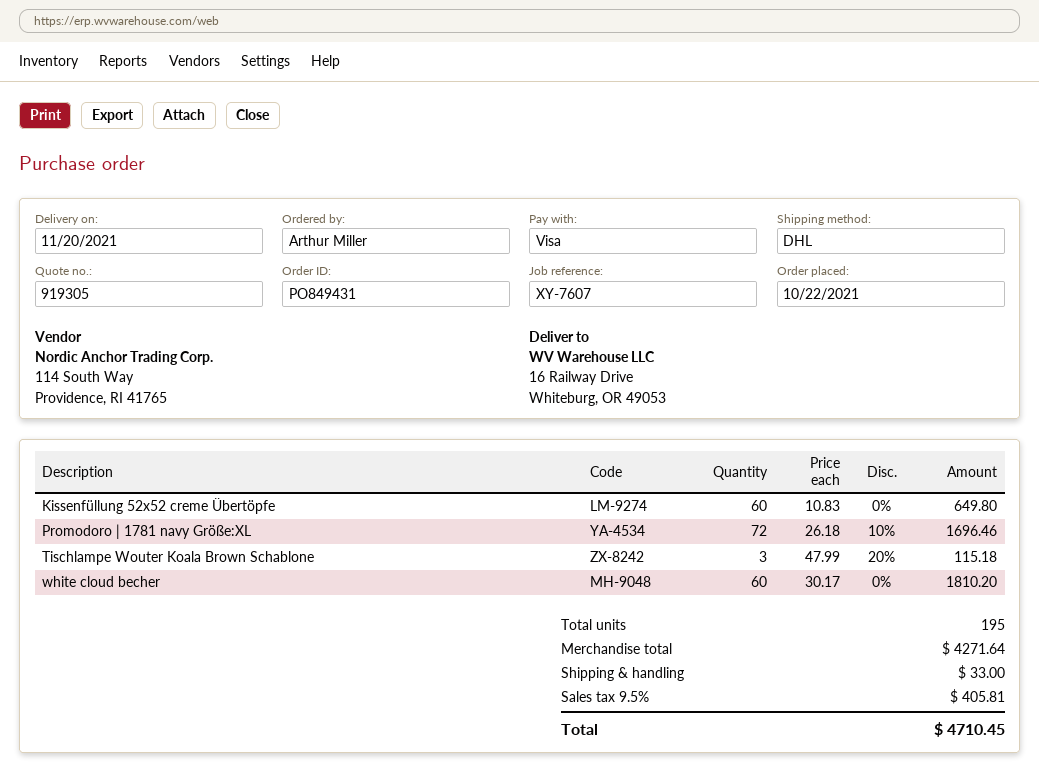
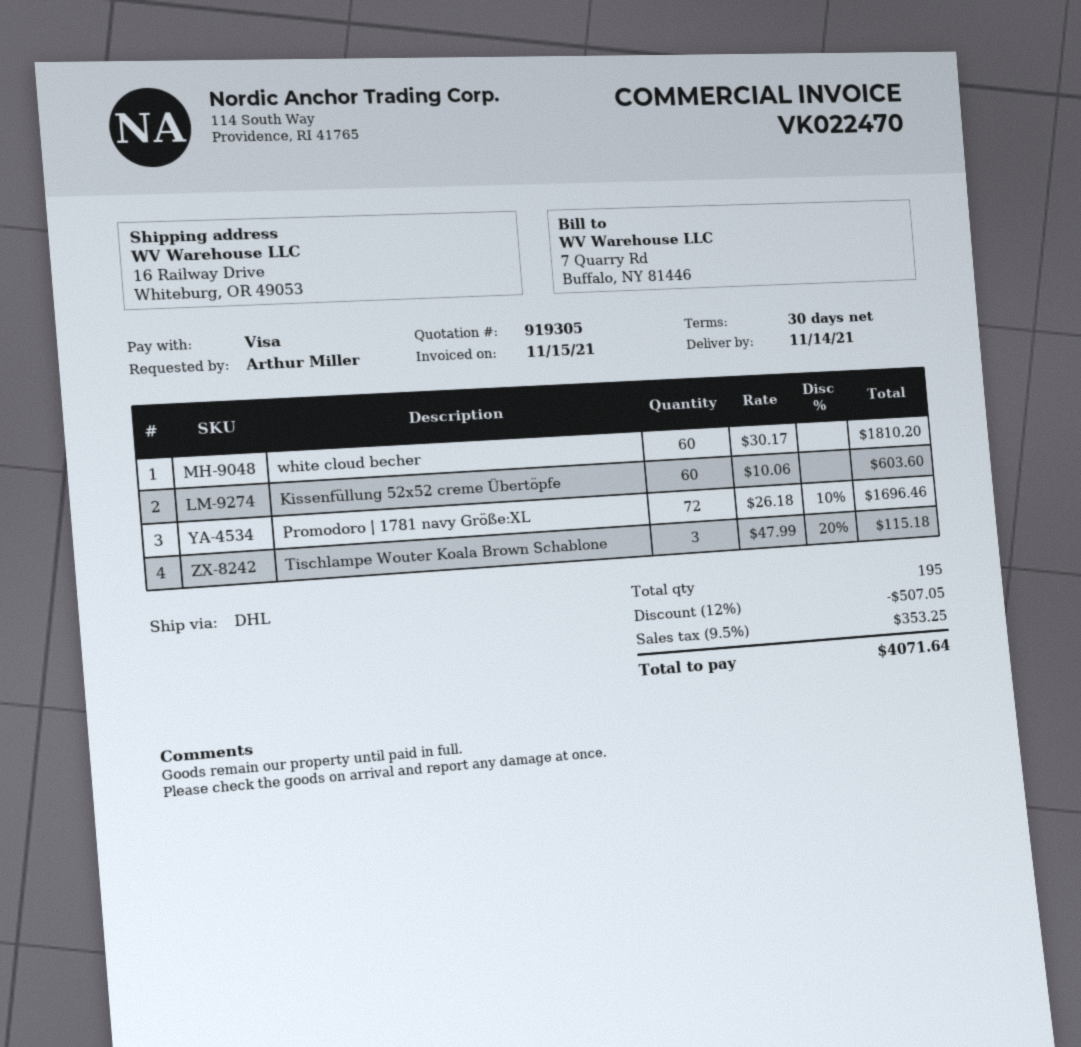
delivery date: 2021-11-20 -> 2021-11-14
Kissenfüllung 52x52 creme Übertöpfe: 60 x 10.83 = 649.80 -> 60 x 10.06 = 603.60
discount: none -> 12% = 507.05
shipping: 33.00 -> none
tax: 9.5% = 405.81 -> 9.5% = 353.25
total: 4710.45 -> 4071.64

